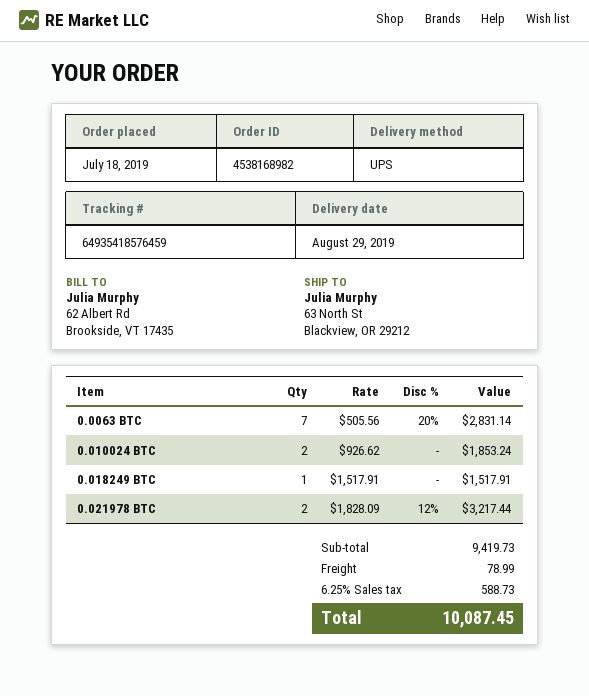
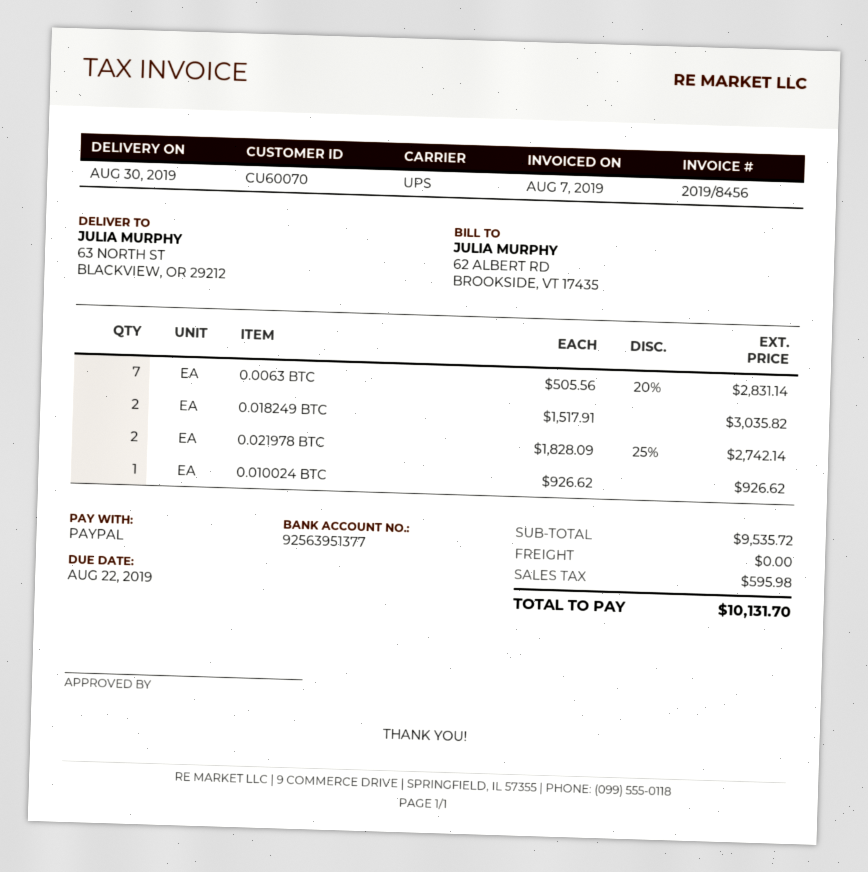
delivery date: 2019-08-29 -> 2019-08-30
0.010024 BTC: 2 x 926.62 = 1853.24 -> 1 x 926.62 = 926.62
0.018249 BTC: 1 x 1517.91 = 1517.91 -> 2 x 1517.91 = 3035.82
0.021978 BTC: 2 x 1828.09 - 12% = 3217.44 -> 2 x 1828.09 - 25% = 2742.14
subtotal: 9419.73 -> 9535.72
shipping: 78.99 -> 0.00
tax: 588.73 -> 595.98
total: 10087.45 -> 10131.70

